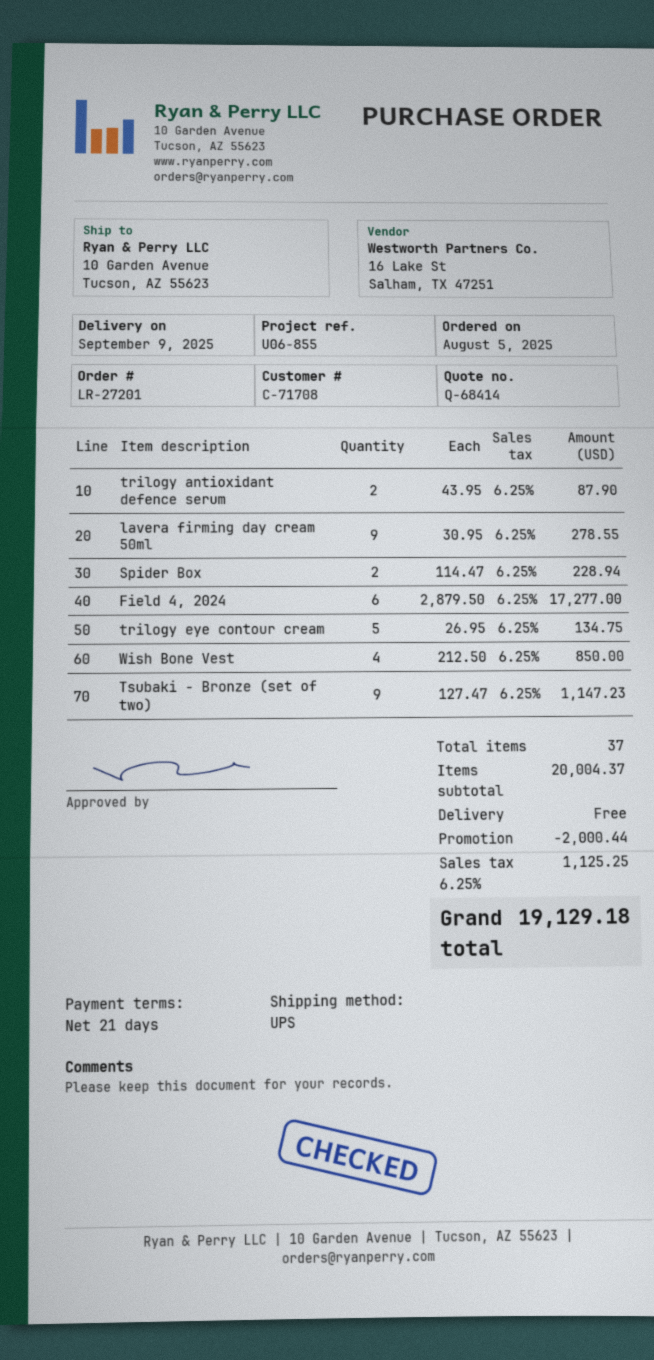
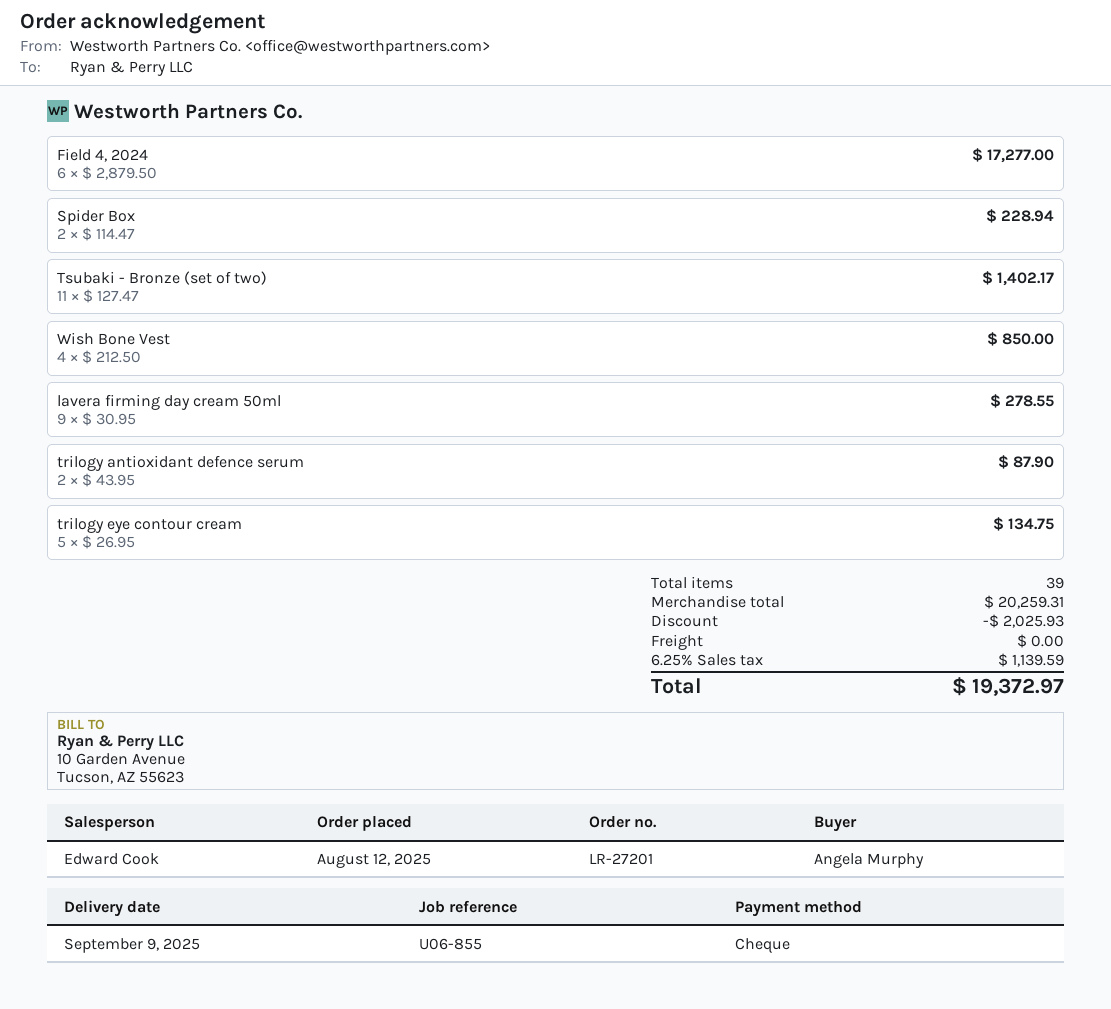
order date: 2025-08-05 -> 2025-08-12
Tsubaki - Bronze (set of two): 9 x 127.47 = 1147.23 -> 11 x 127.47 = 1402.17
total quantity: 37 -> 39
subtotal: 20004.37 -> 20259.31
discount: 2000.44 -> 2025.93
tax: 6.25% = 1125.25 -> 6.25% = 1139.59
total: 19129.18 -> 19372.97

